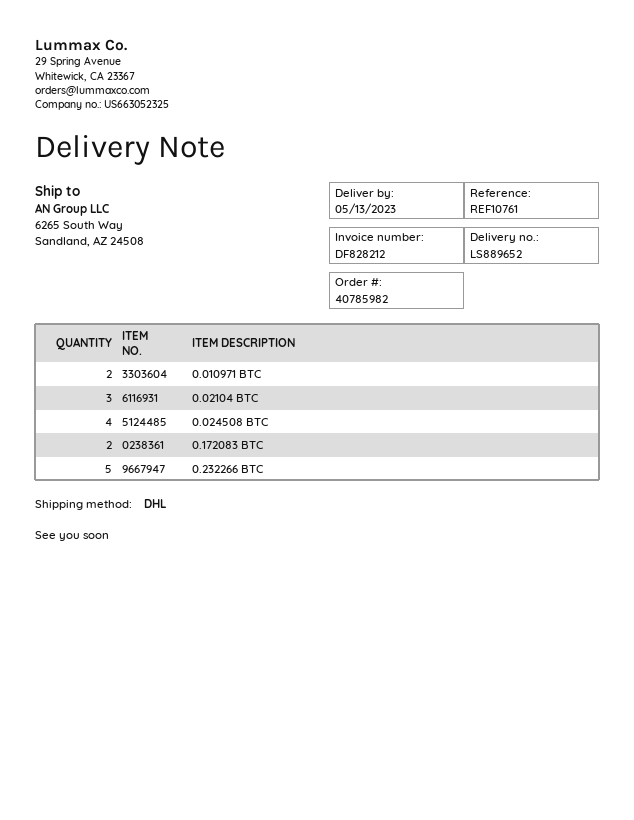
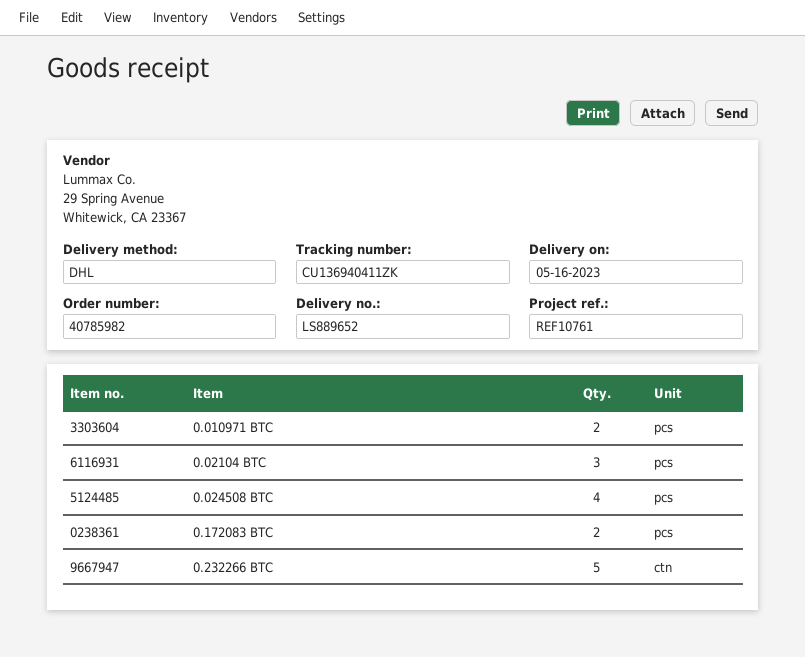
delivery date: 2023-05-13 -> 2023-05-16

